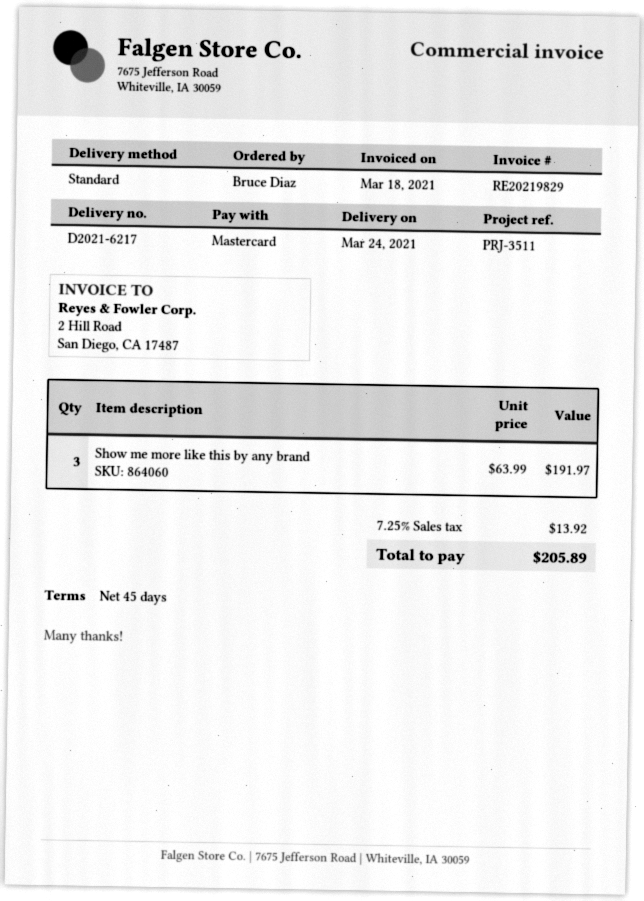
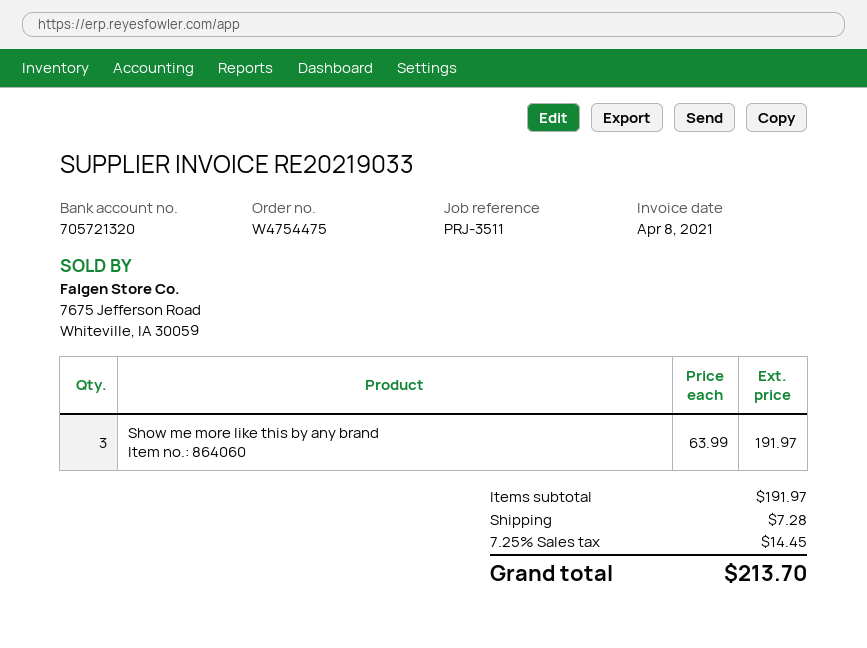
invoice number: RE20219829 -> RE20219033
invoice date: 2021-03-18 -> 2021-04-08
shipping: none -> 7.28
tax: 7.25% = 13.92 -> 7.25% = 14.45
total: 205.89 -> 213.70

